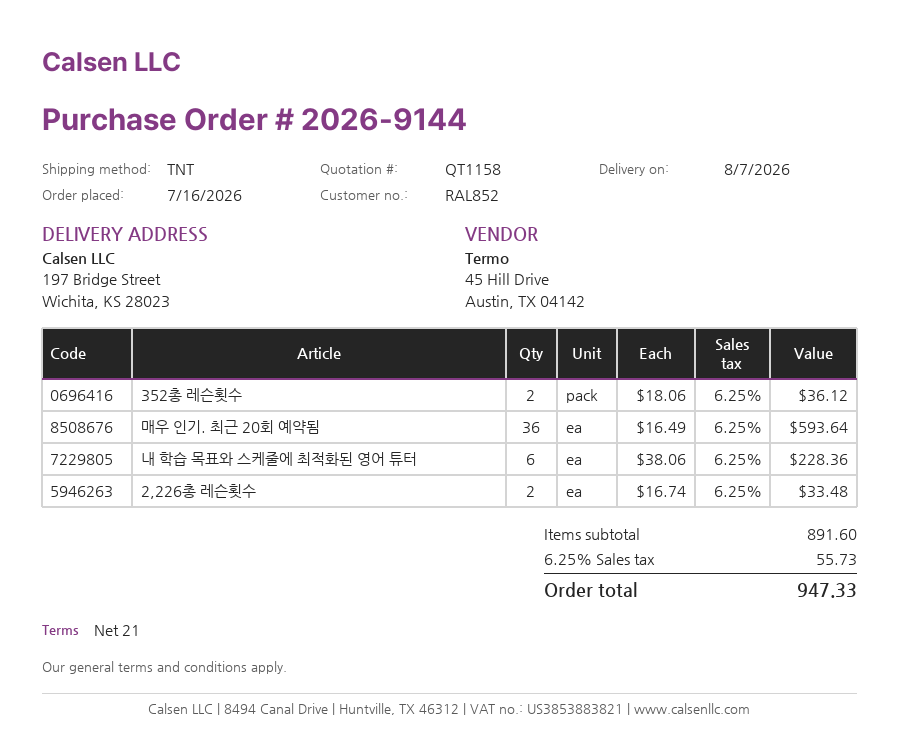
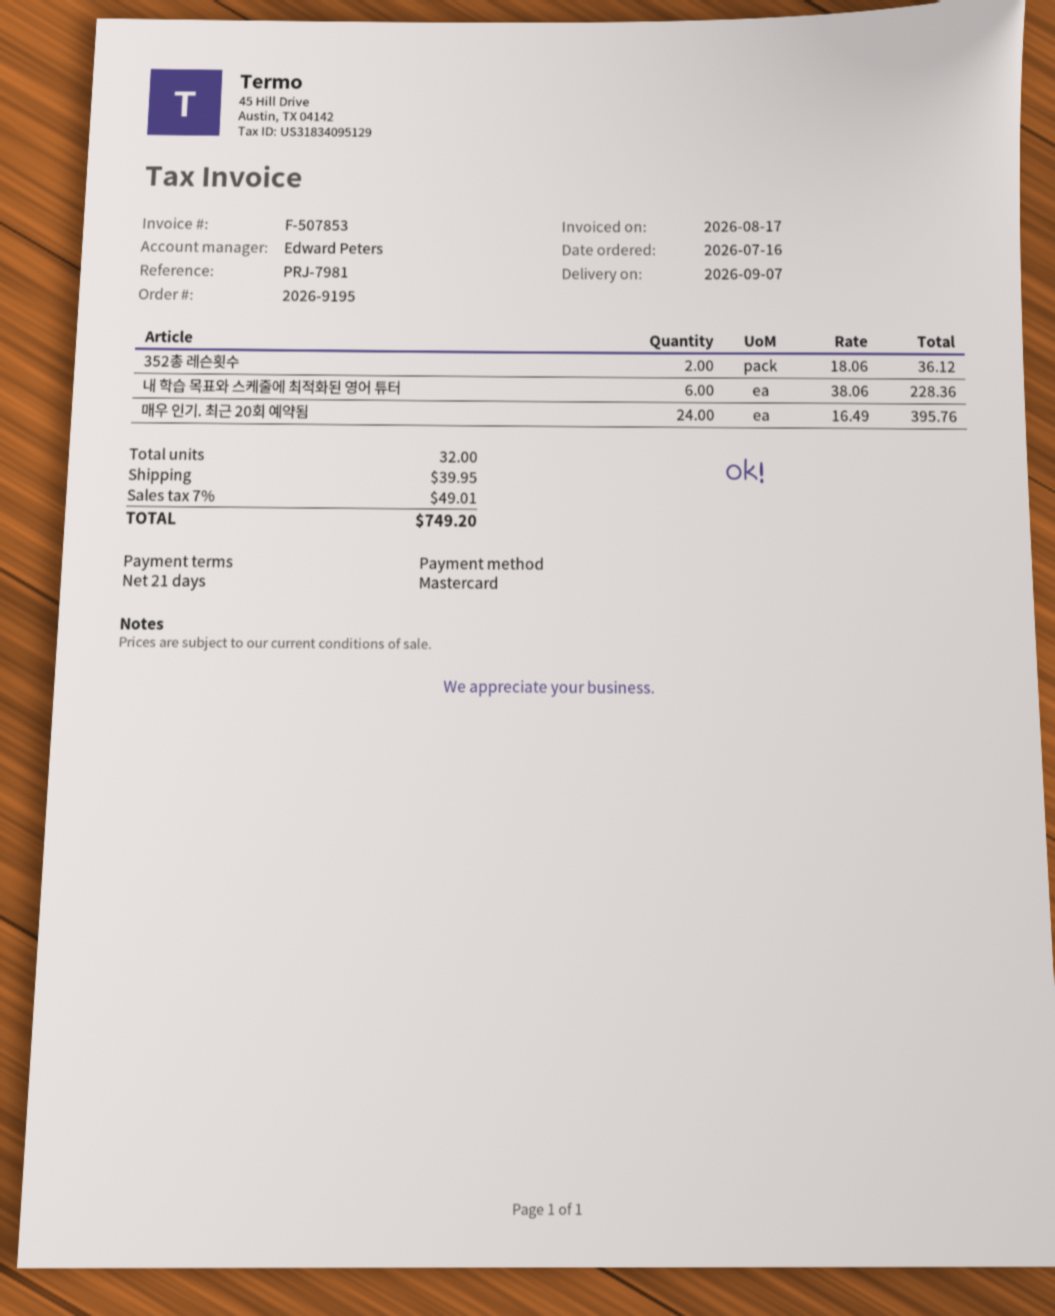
order number: 2026-9144 -> 2026-9195
delivery date: 2026-08-07 -> 2026-09-07
매우 인기. 최근 20회 예약됨: 36 x 16.49 = 593.64 -> 24 x 16.49 = 395.76
2,226총 레슨횟수: 2 x 16.74 = 33.48 -> none
shipping: none -> 39.95
tax: 6.25% = 55.73 -> 7% = 49.01
total: 947.33 -> 749.20

